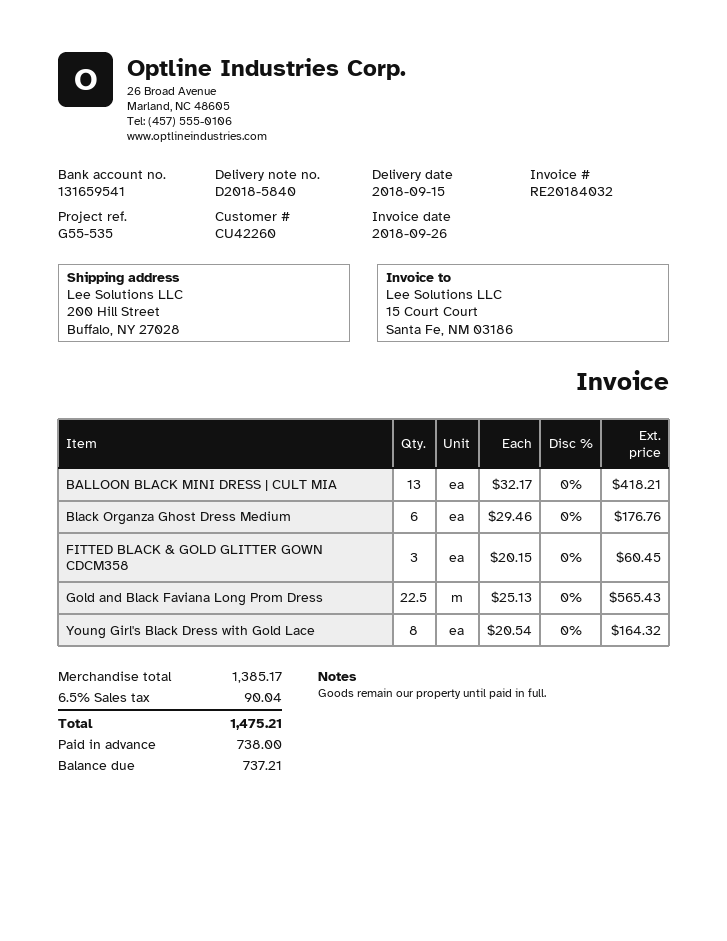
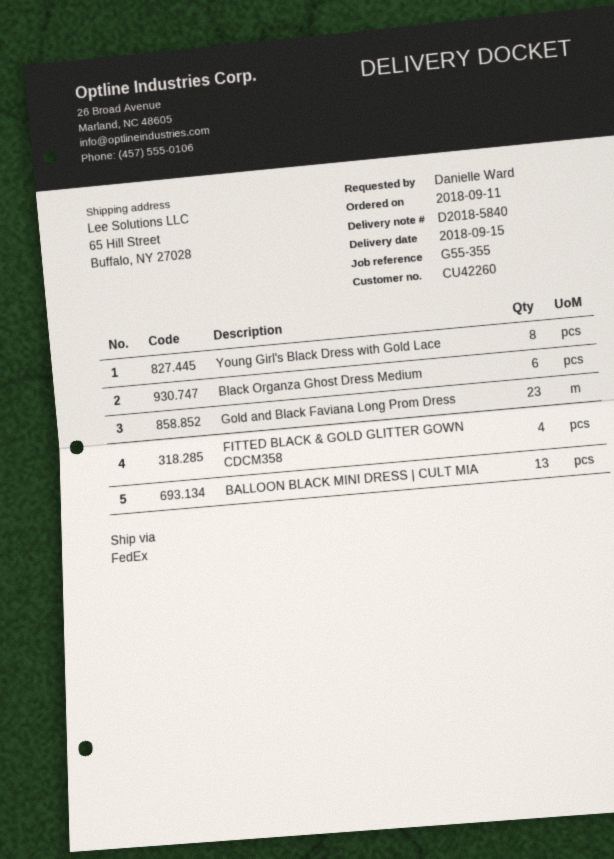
reference: G55-535 -> G55-355
ship to: 200 Hill Street, Buffalo, NY 27028 -> 65 Hill Street, Buffalo, NY 27028
FITTED BLACK & GOLD GLITTER GOWN CDCM358: 3 -> 4
Gold and Black Faviana Long Prom Dress: 22.5 -> 23

